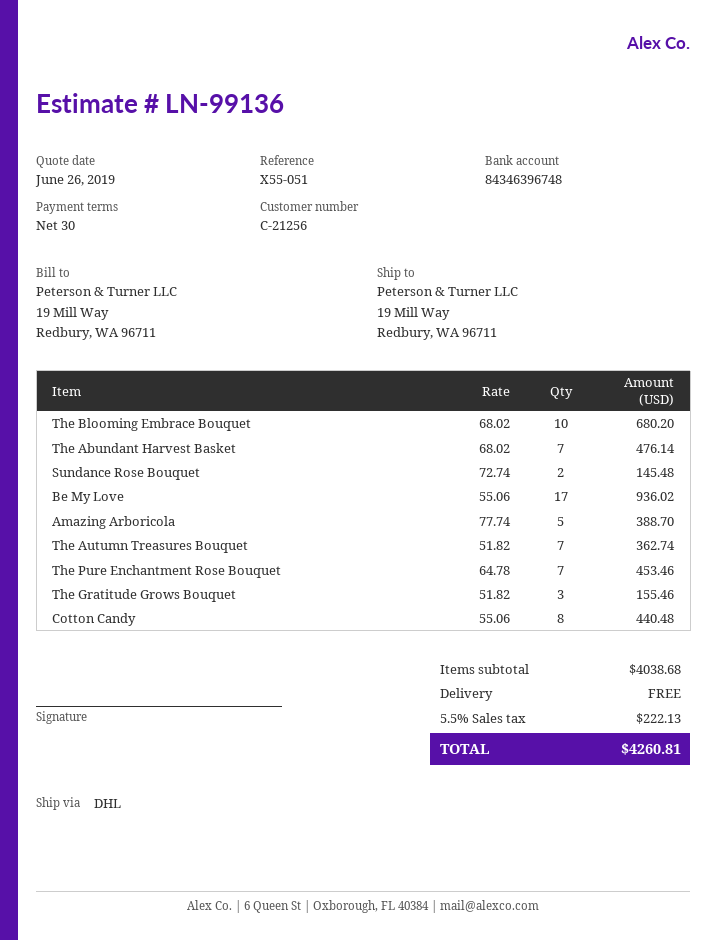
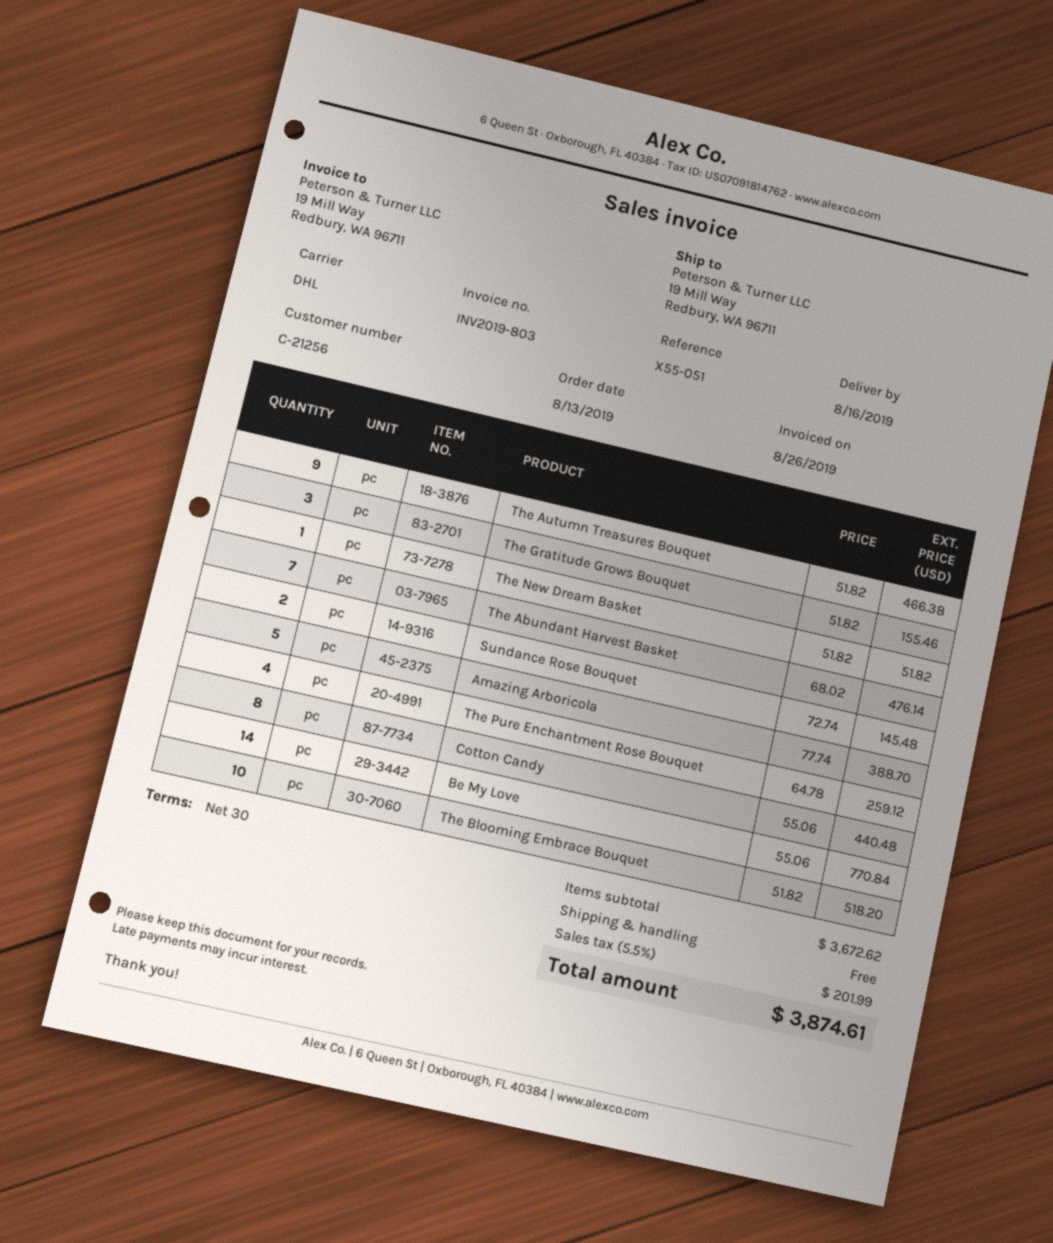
The Blooming Embrace Bouquet: 10 x 68.02 = 680.20 -> 10 x 51.82 = 518.20
Be My Love: 17 x 55.06 = 936.02 -> 14 x 55.06 = 770.84
The Autumn Treasures Bouquet: 7 x 51.82 = 362.74 -> 9 x 51.82 = 466.38
The Pure Enchantment Rose Bouquet: 7 x 64.78 = 453.46 -> 4 x 64.78 = 259.12
The New Dream Basket: none -> 1 x 51.82 = 51.82
subtotal: 4038.68 -> 3672.62
tax: 5.5% = 222.13 -> 5.5% = 201.99
total: 4260.81 -> 3874.61

